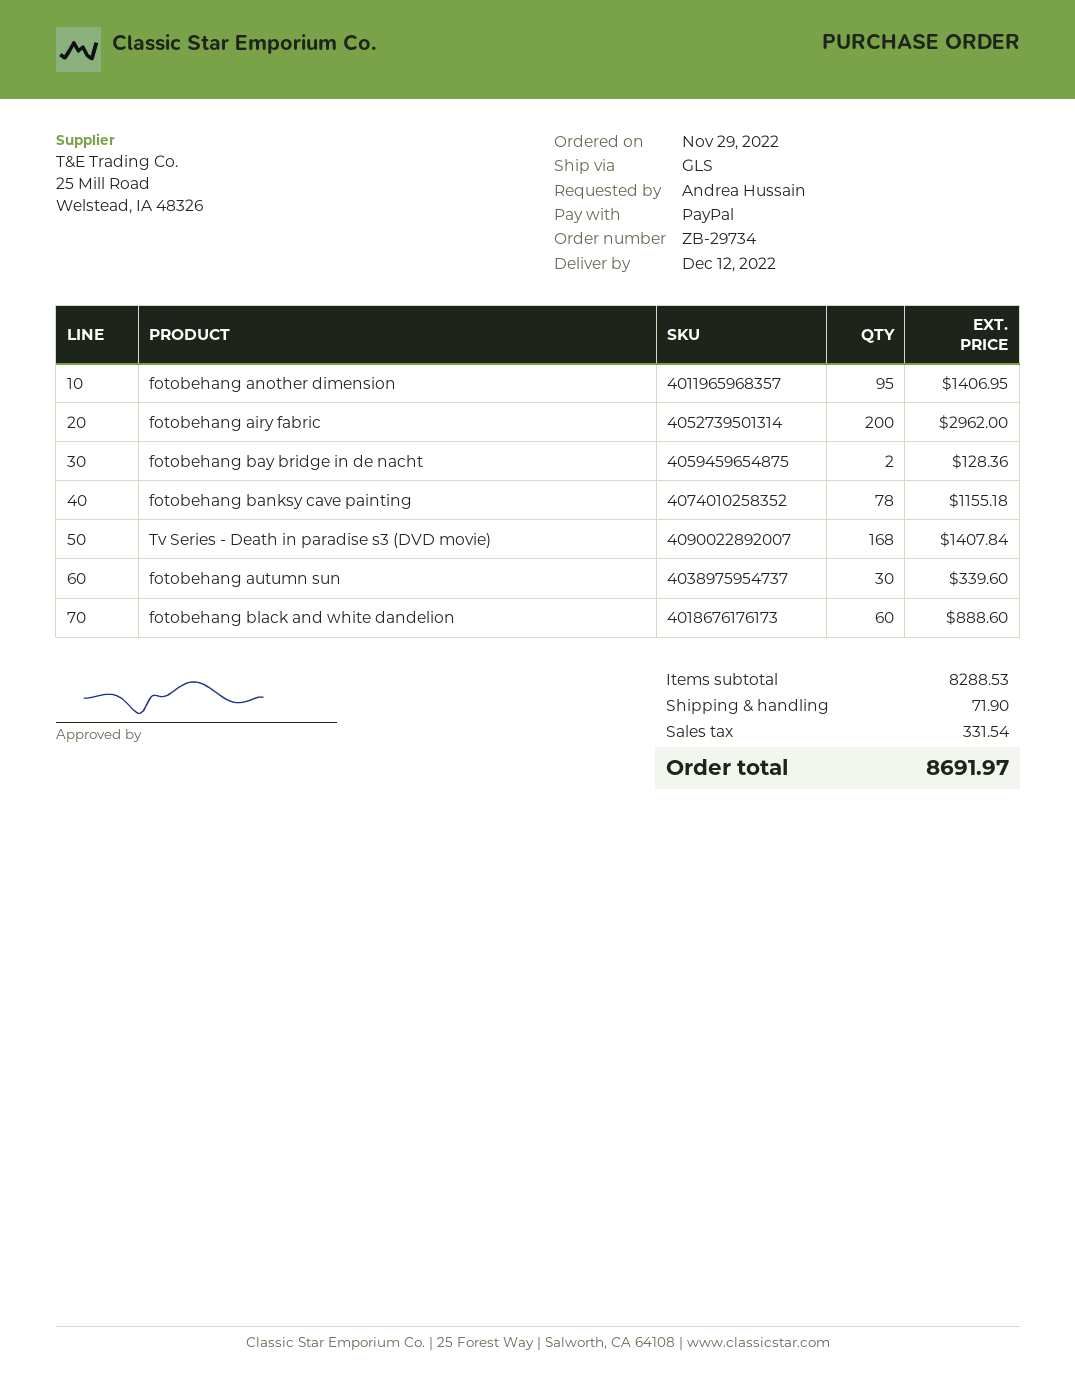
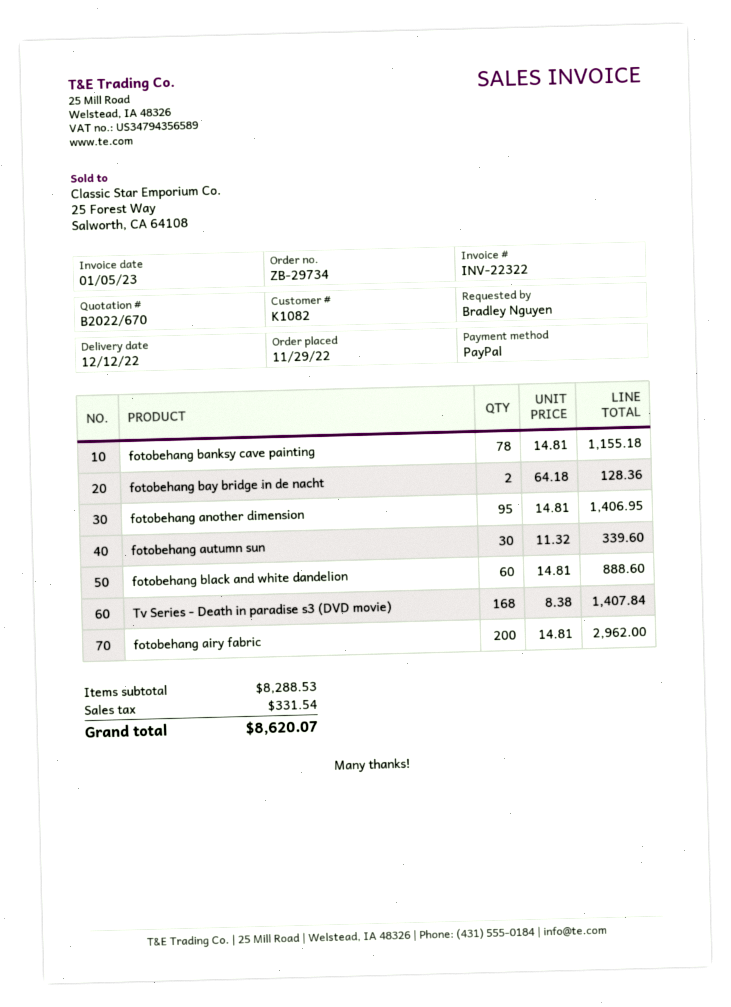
ordered by: Andrea Hussain -> Bradley Nguyen
shipping: 71.90 -> none
total: 8691.97 -> 8620.07

